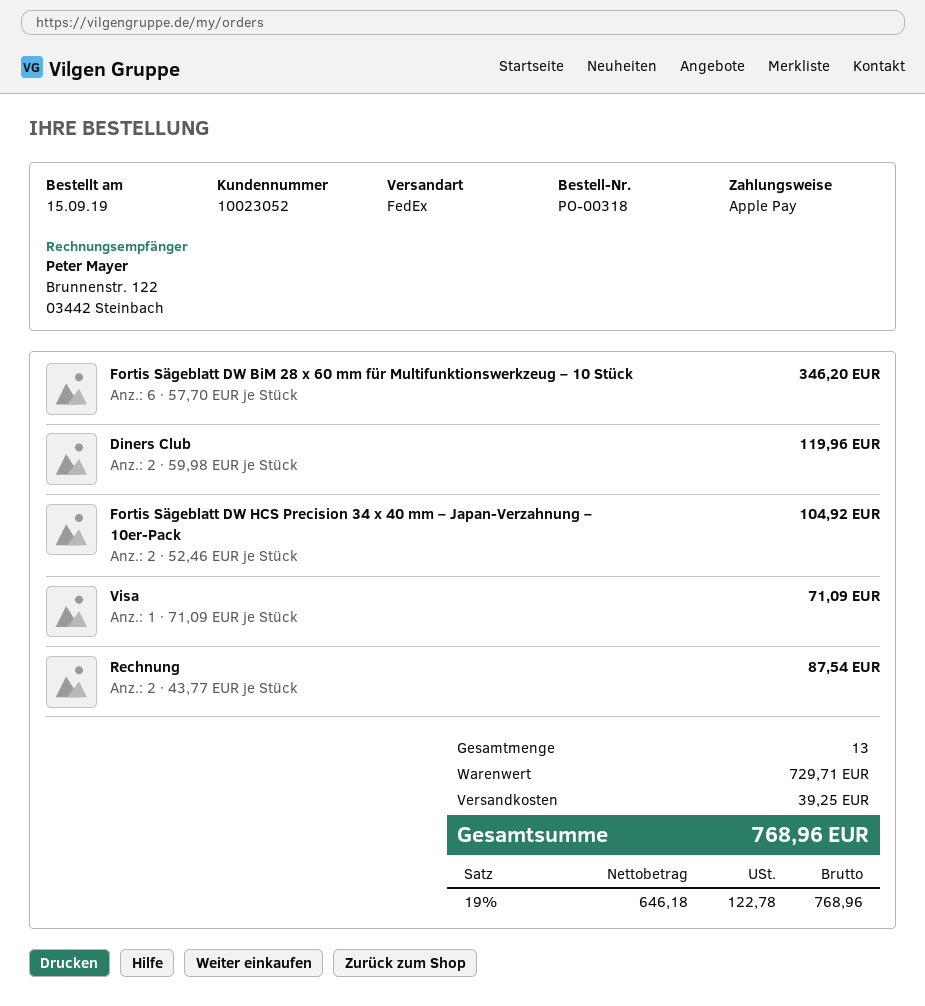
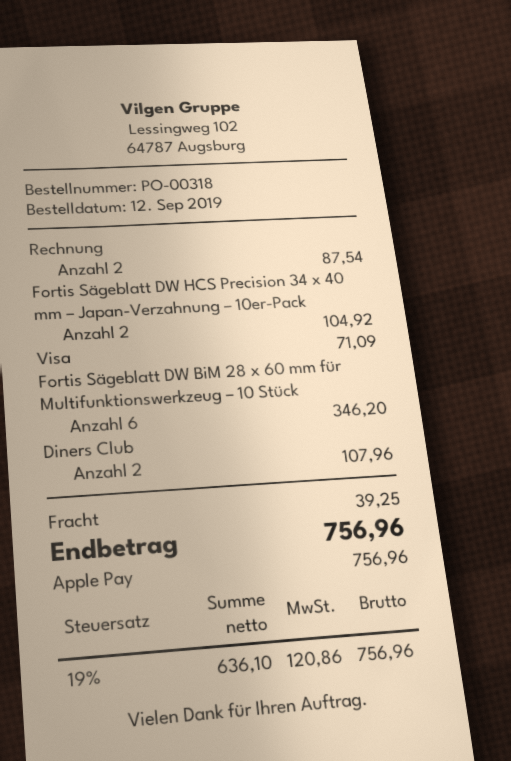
order date: 2019-09-15 -> 2019-09-12
Diners Club: 2 for 119.96 -> 2 for 107.96
net: 646.18 -> 636.10
tax: 19% = 122.78 -> 19% = 120.86
total: 768.96 -> 756.96

